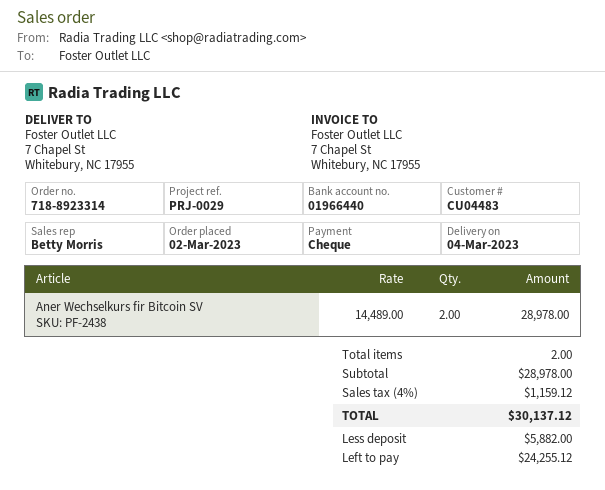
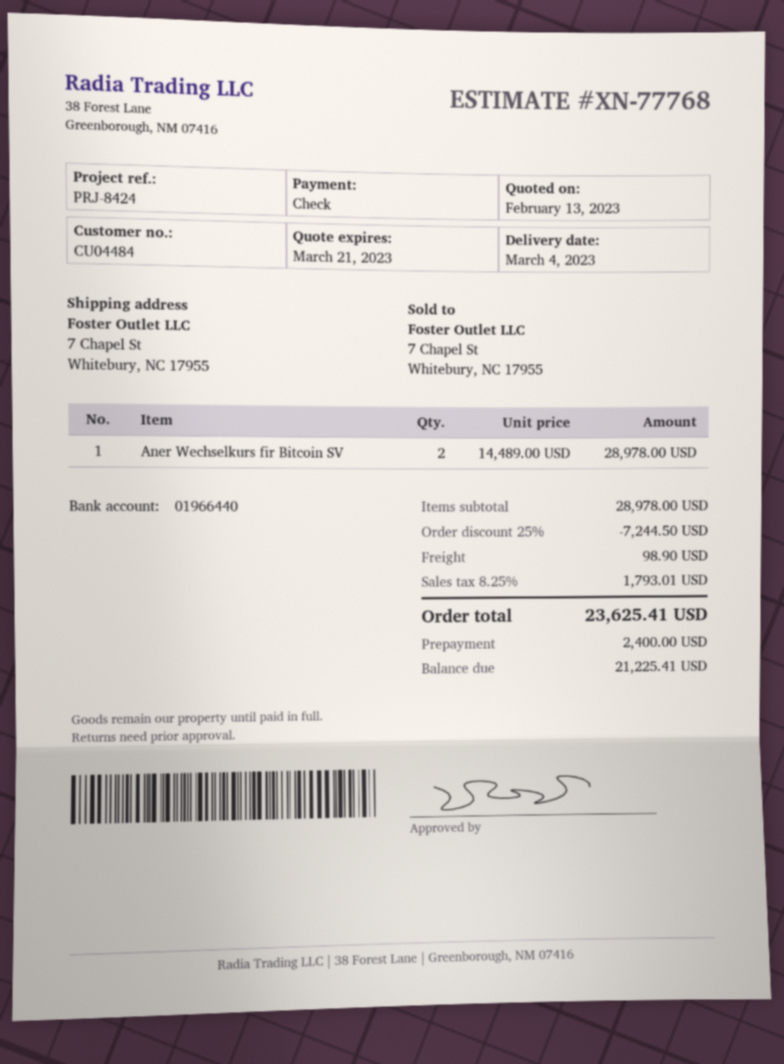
customer number: CU04483 -> CU04484
reference: PRJ-0029 -> PRJ-8424
discount: none -> 25% = 7244.50
shipping: none -> 98.90
tax: 4% = 1159.12 -> 8.25% = 1793.01
total: 30137.12 -> 23625.41
deposit: 5882.00 -> 2400.00
balance: 24255.12 -> 21225.41

